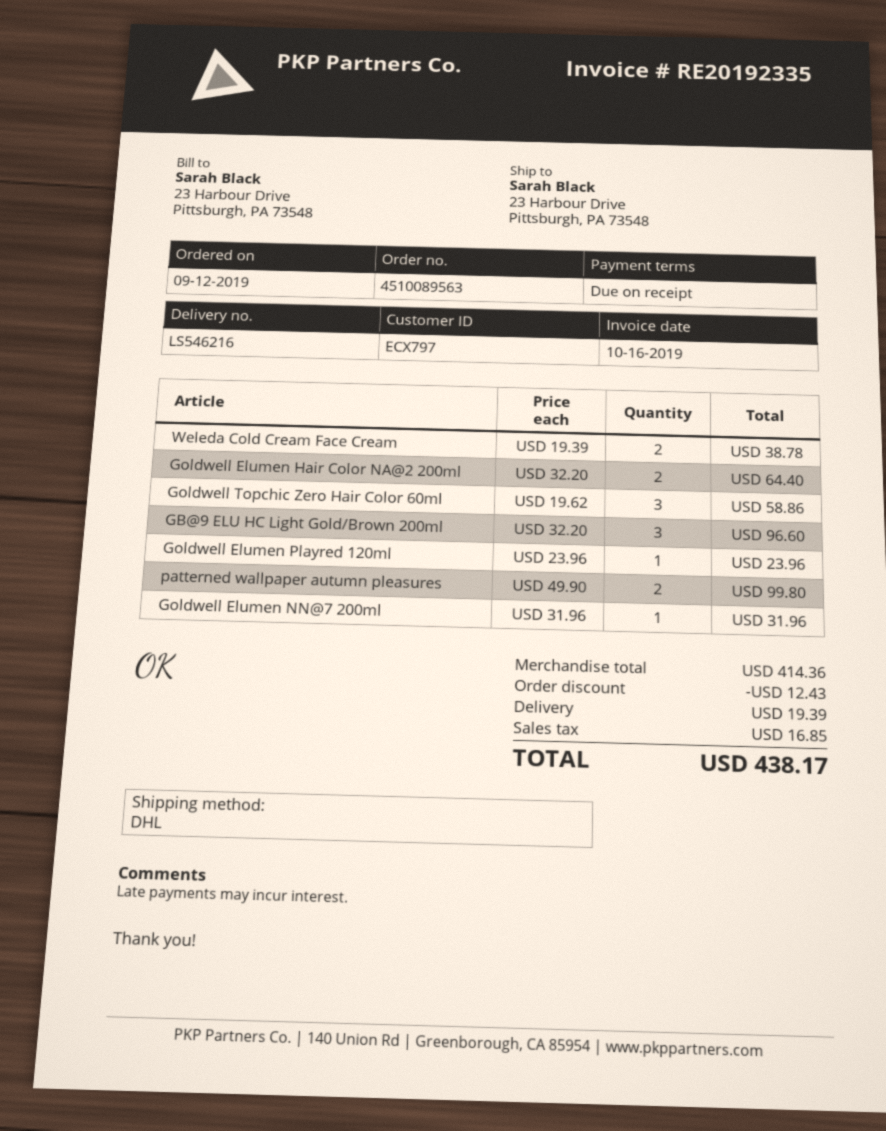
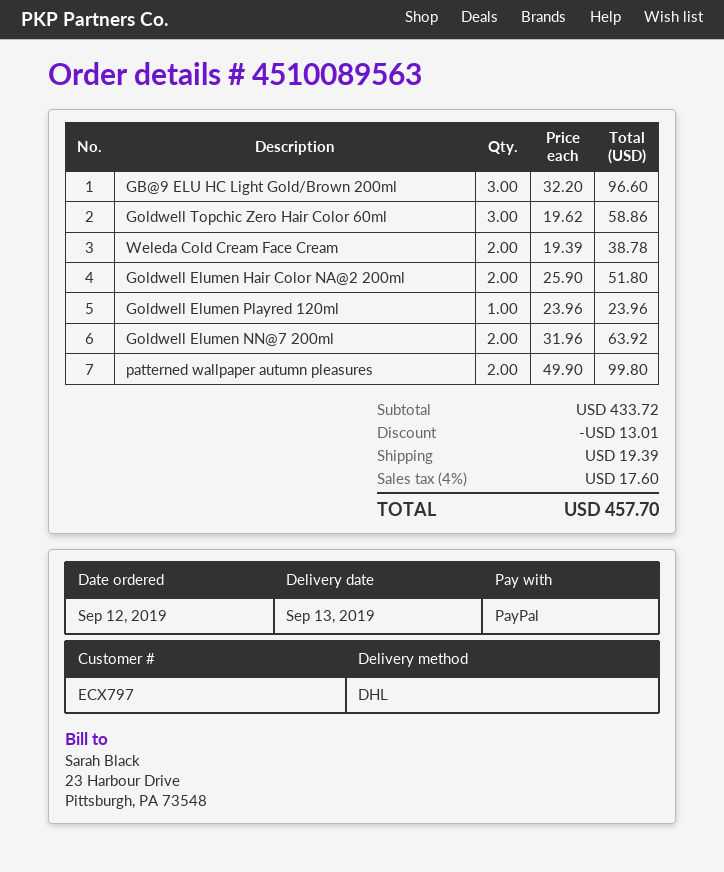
Goldwell Elumen Hair Color NA@2 200ml: 2 x 32.20 = 64.40 -> 2 x 25.90 = 51.80
Goldwell Elumen NN@7 200ml: 1 x 31.96 = 31.96 -> 2 x 31.96 = 63.92
subtotal: 414.36 -> 433.72
discount: 12.43 -> 13.01
tax: 16.85 -> 17.60
total: 438.17 -> 457.70

